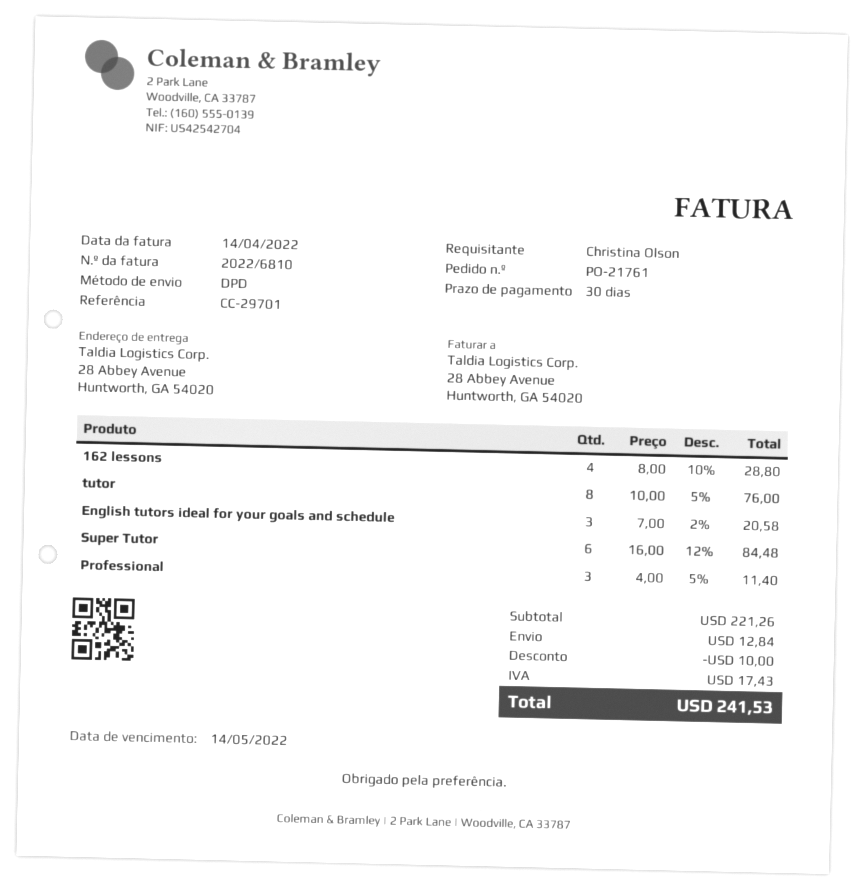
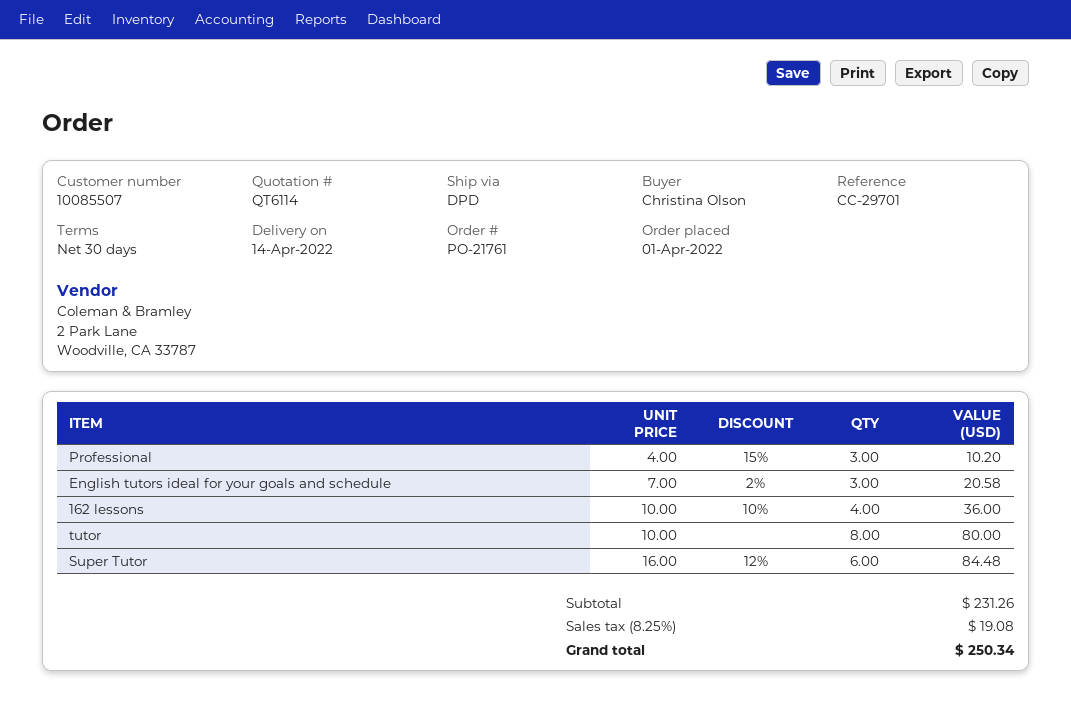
162 lessons: 4 x 8.00 - 10% = 28.80 -> 4 x 10.00 - 10% = 36.00
tutor: 8 x 10.00 - 5% = 76.00 -> 8 x 10.00 = 80.00
Professional: 3 x 4.00 - 5% = 11.40 -> 3 x 4.00 - 15% = 10.20
subtotal: 221.26 -> 231.26
discount: 10.00 -> none
shipping: 12.84 -> none
tax: 17.43 -> 19.08
total: 241.53 -> 250.34

